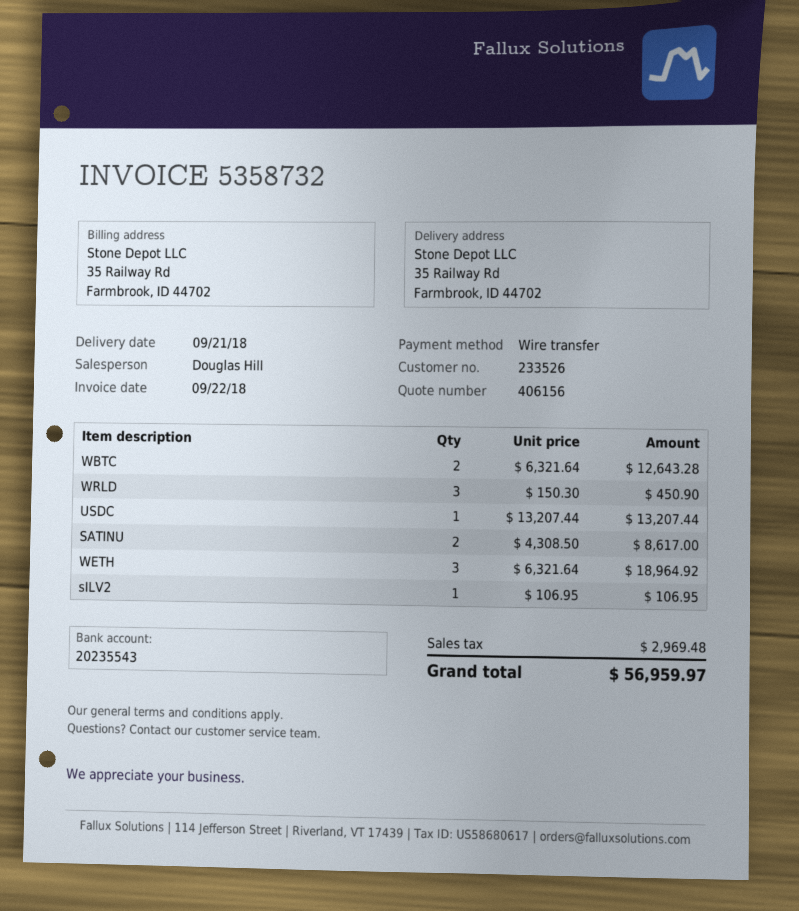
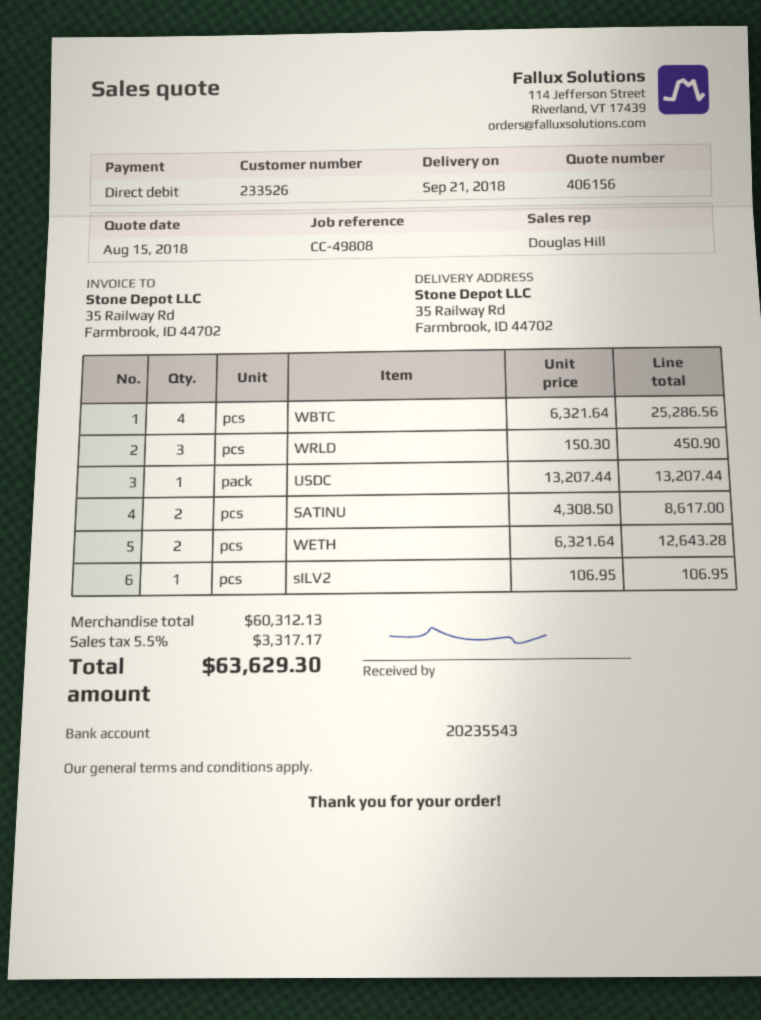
payment method: bank transfer -> direct debit
WBTC: 2 x 6321.64 = 12643.28 -> 4 x 6321.64 = 25286.56
WETH: 3 x 6321.64 = 18964.92 -> 2 x 6321.64 = 12643.28
tax: 2969.48 -> 3317.17
total: 56959.97 -> 63629.30

